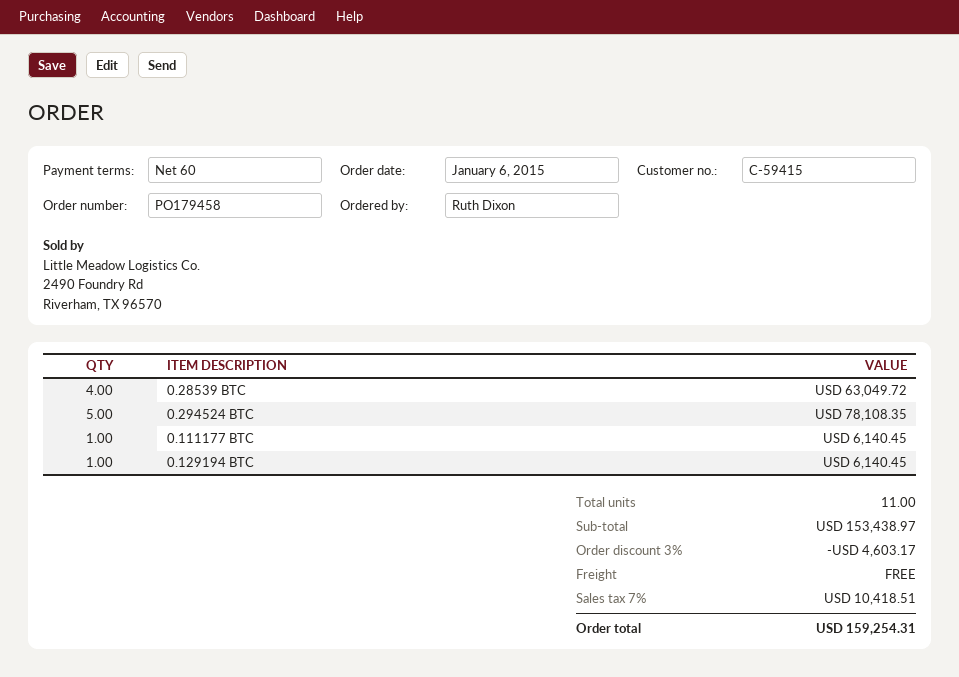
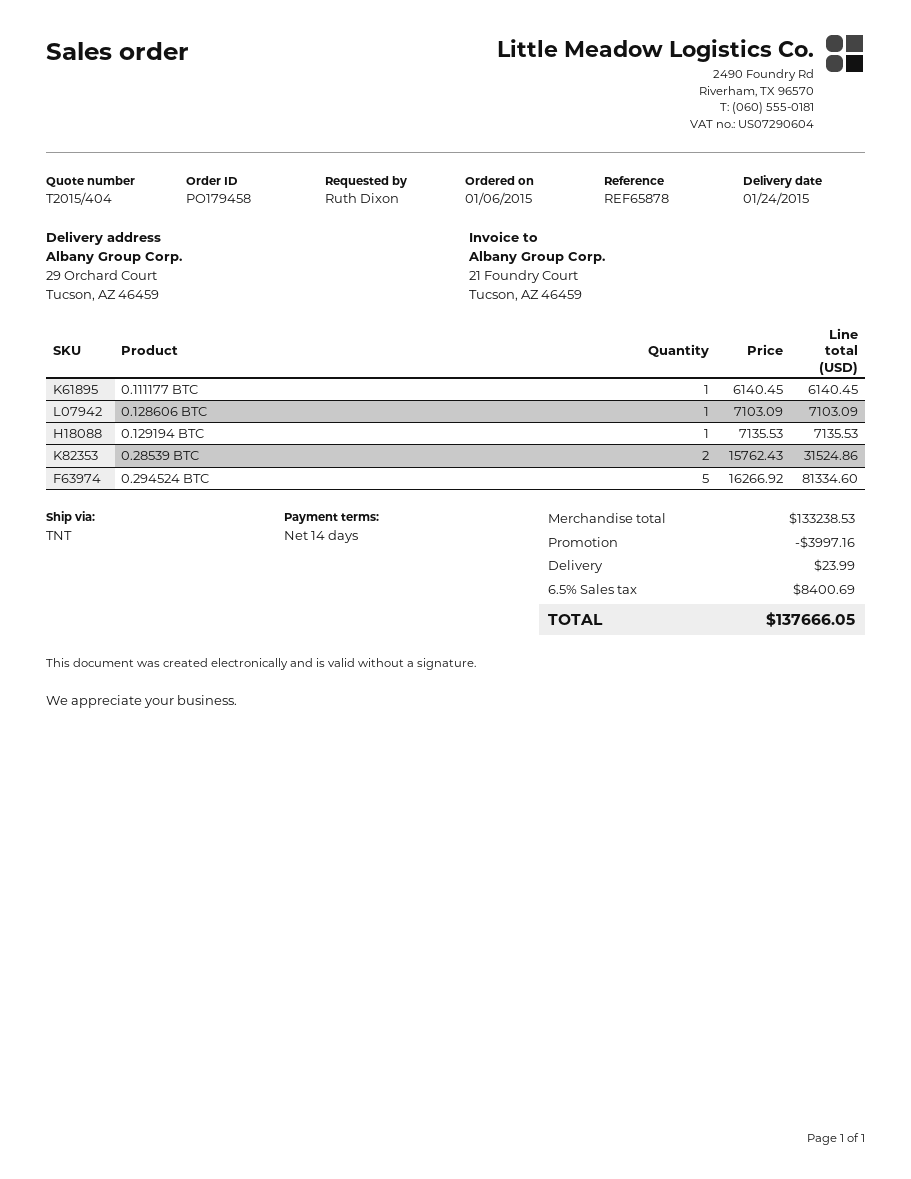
payment terms: 60 days -> 14 days
0.28539 BTC: 4 for 63049.72 -> 2 for 31524.86
0.294524 BTC: 5 for 78108.35 -> 5 for 81334.60
0.129194 BTC: 1 for 6140.45 -> 1 for 7135.53
0.128606 BTC: none -> 1 for 7103.09
subtotal: 153438.97 -> 133238.53
discount: 4603.17 -> 3997.16
shipping: 0.00 -> 23.99
tax: 7% = 10418.51 -> 6.5% = 8400.69
total: 159254.31 -> 137666.05

